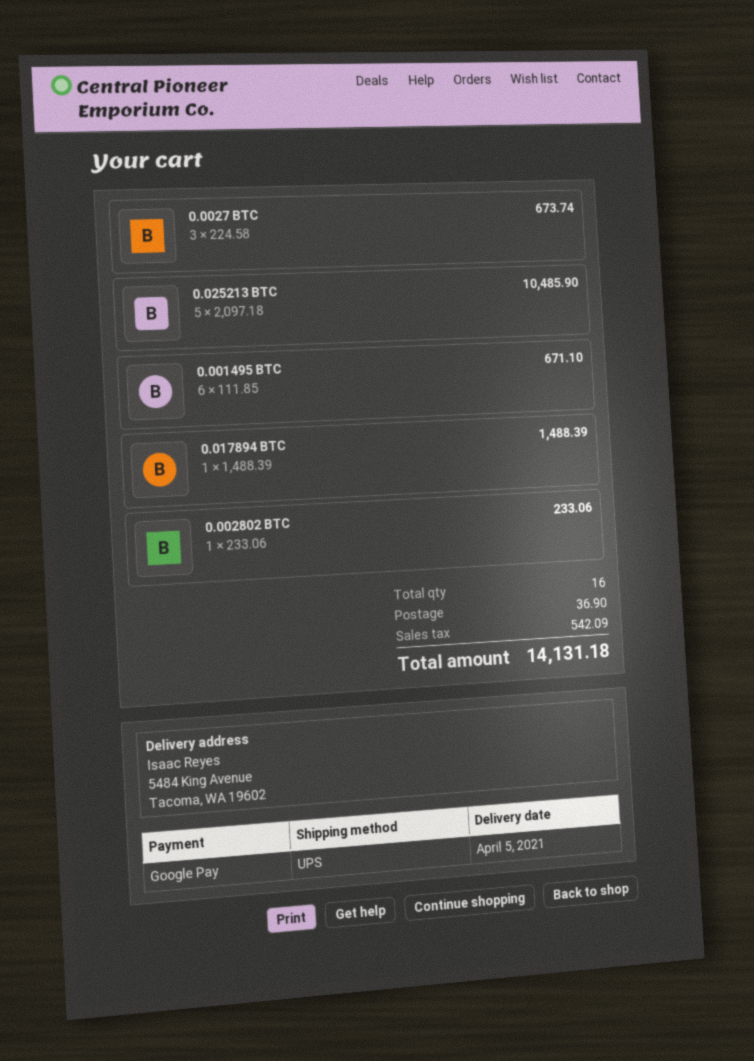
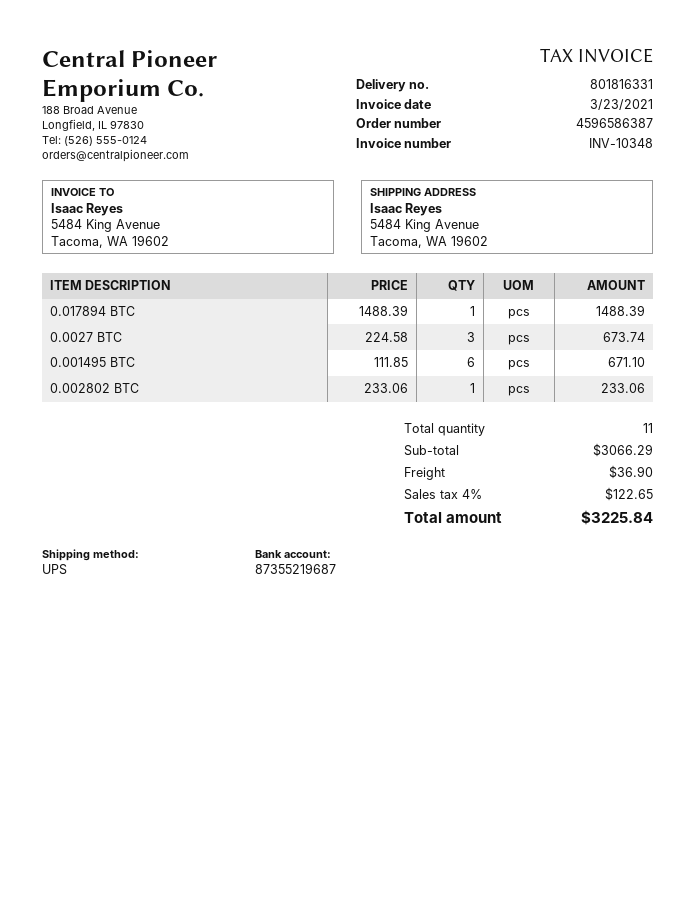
0.025213 BTC: 5 x 2097.18 = 10485.90 -> none
total quantity: 16 -> 11
tax: 542.09 -> 122.65
total: 14131.18 -> 3225.84

